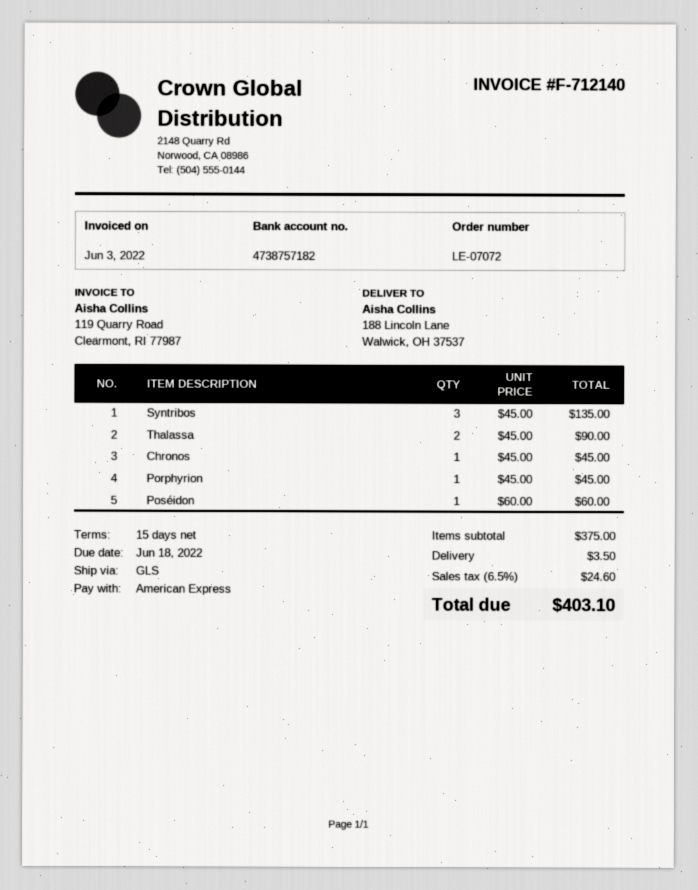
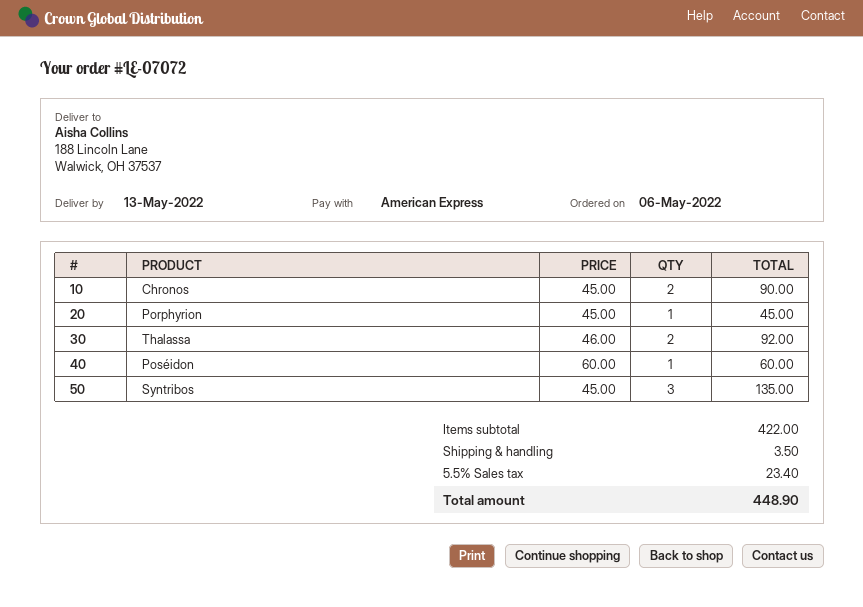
Thalassa: 2 x 45.00 = 90.00 -> 2 x 46.00 = 92.00
Chronos: 1 x 45.00 = 45.00 -> 2 x 45.00 = 90.00
subtotal: 375.00 -> 422.00
tax: 6.5% = 24.60 -> 5.5% = 23.40
total: 403.10 -> 448.90

